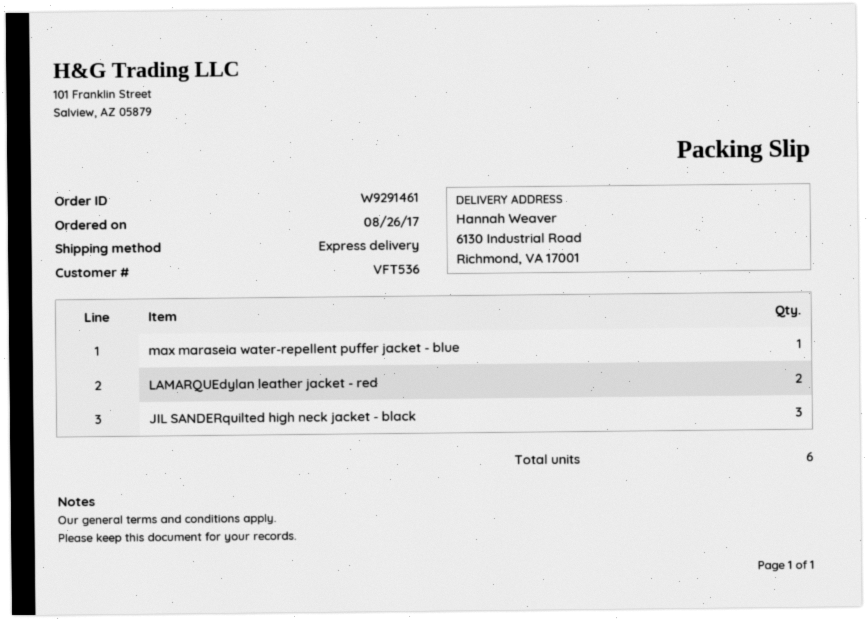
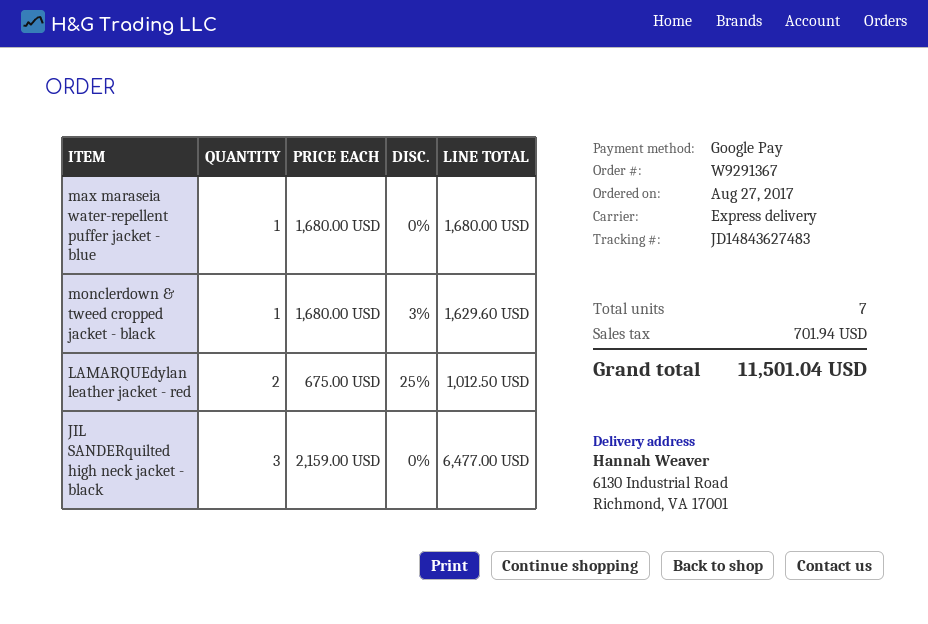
order number: W9291461 -> W9291367
order date: 2017-08-26 -> 2017-08-27
monclerdown & tweed cropped jacket - black: none -> 1
total quantity: 6 -> 7

